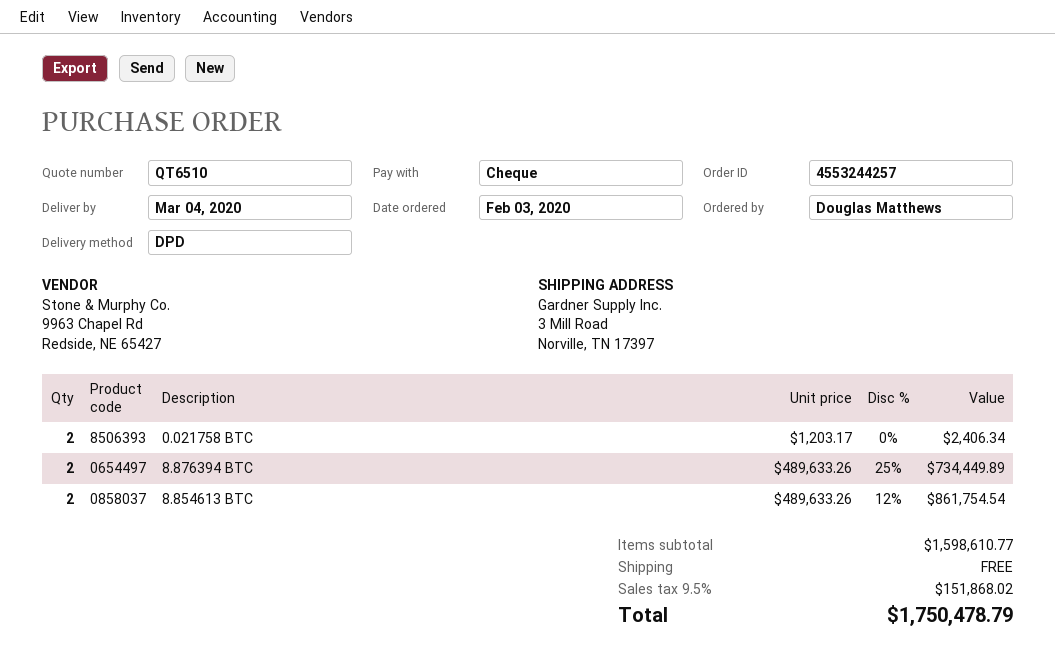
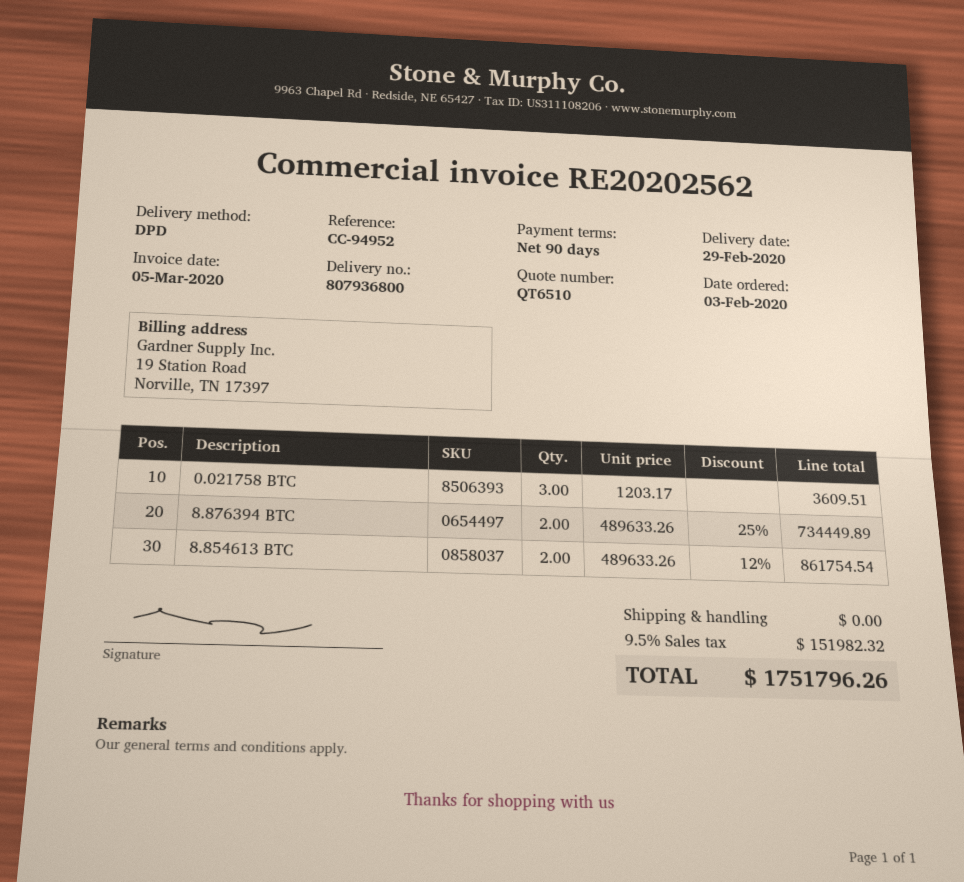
delivery date: 2020-03-04 -> 2020-02-29
0.021758 BTC: 2 x 1203.17 = 2406.34 -> 3 x 1203.17 = 3609.51
tax: 9.5% = 151868.02 -> 9.5% = 151982.32
total: 1750478.79 -> 1751796.26

